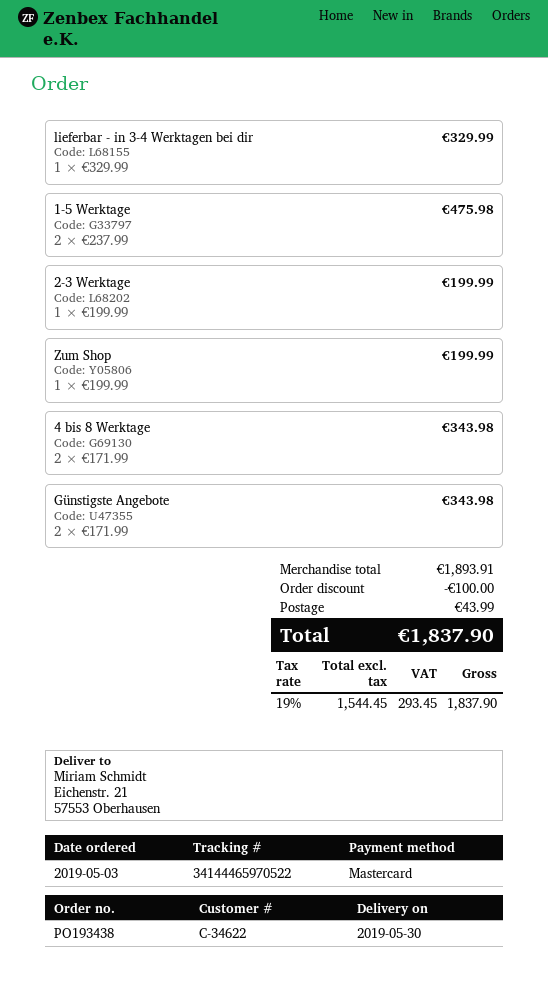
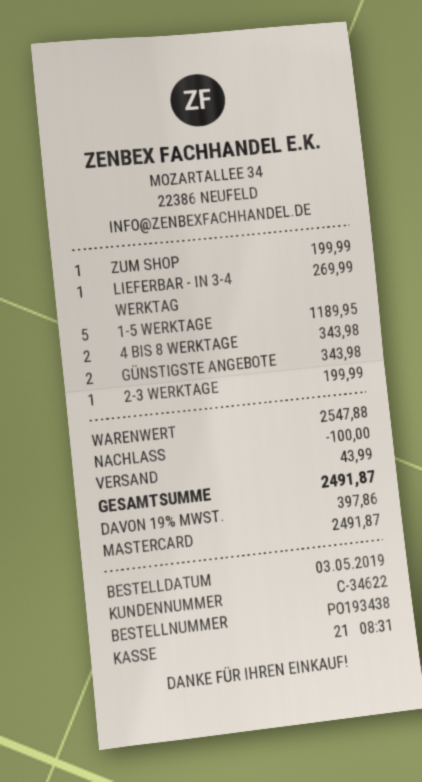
lieferbar - in 3-4 Werktagen bei dir: 1 for 329.99 -> 1 for 269.99
1-5 Werktage: 2 for 475.98 -> 5 for 1189.95
subtotal: 1893.91 -> 2547.88
tax: 19% = 293.45 -> 19% = 397.86
total: 1837.90 -> 2491.87

